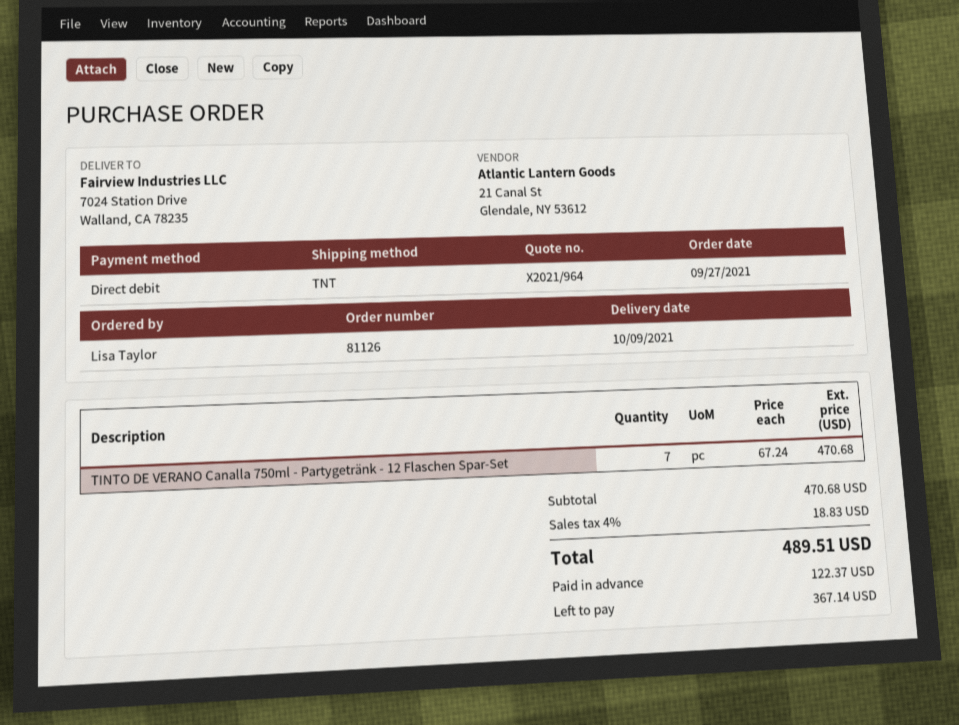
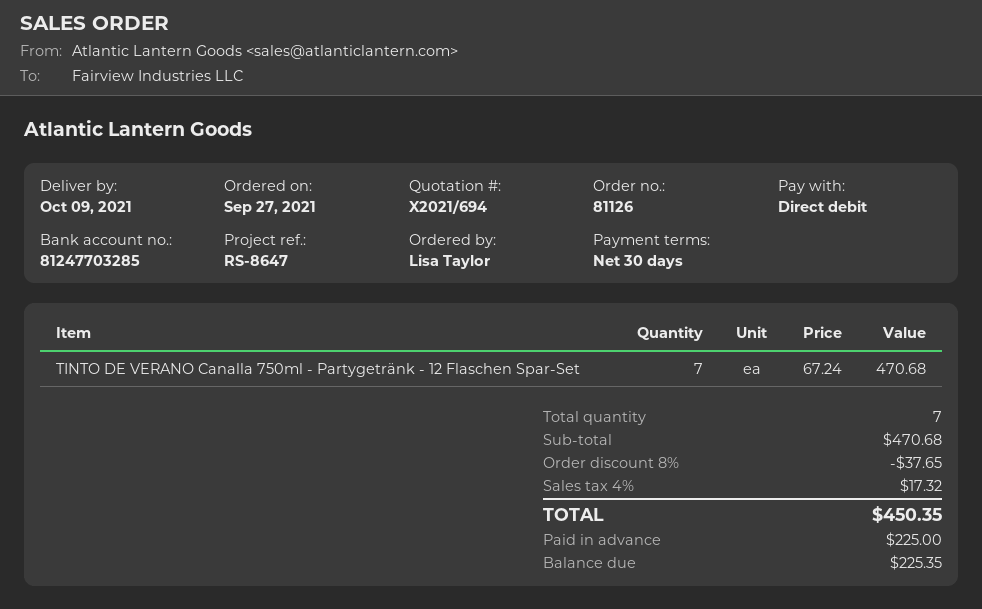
quote number: X2021/964 -> X2021/694
discount: none -> 8% = 37.65
tax: 4% = 18.83 -> 4% = 17.32
total: 489.51 -> 450.35
deposit: 122.37 -> 225.00
balance: 367.14 -> 225.35

